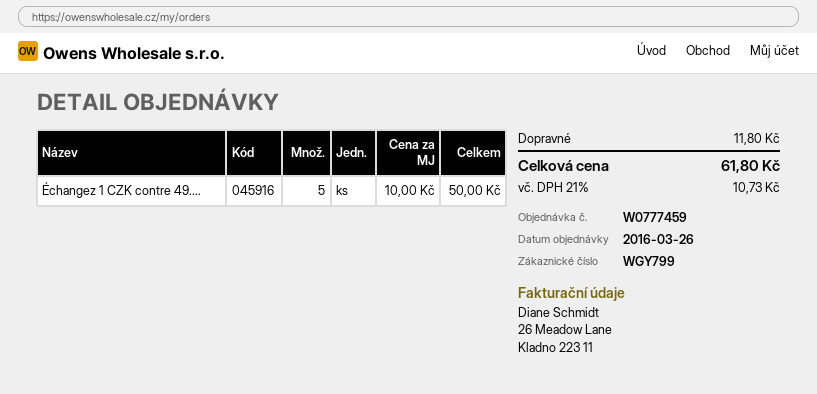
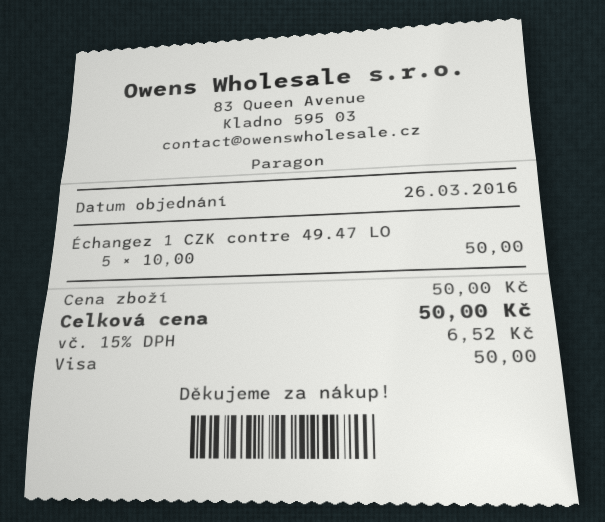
shipping: 11.80 -> none
tax: 21% = 10.73 -> 15% = 6.52
total: 61.80 -> 50.00

